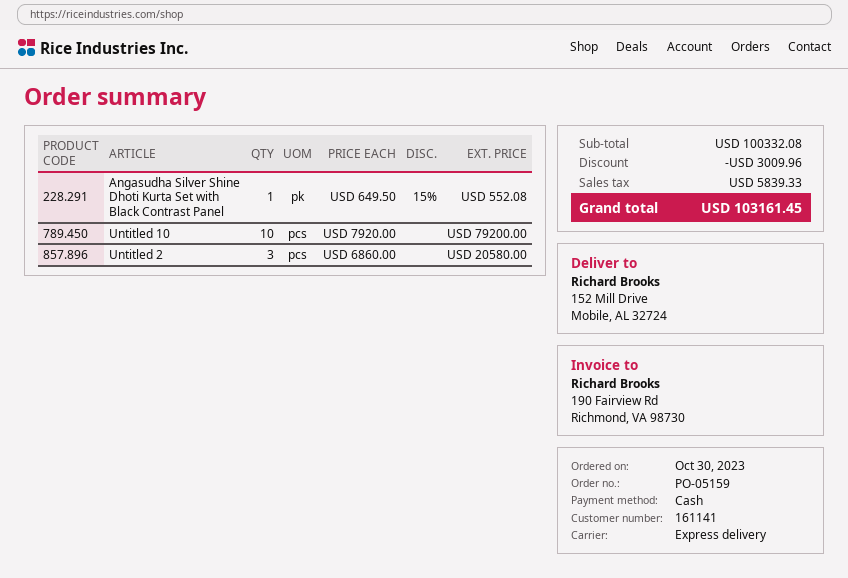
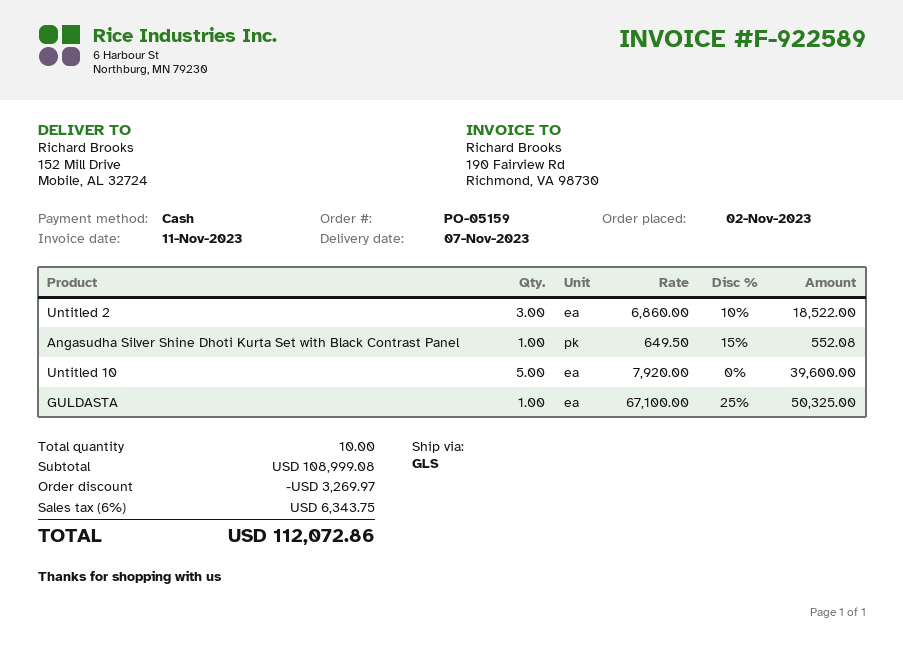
order date: 2023-10-30 -> 2023-11-02
shipping method: express -> GLS
Untitled 10: 10 x 7920.00 = 79200.00 -> 5 x 7920.00 = 39600.00
Untitled 2: 3 x 6860.00 = 20580.00 -> 3 x 6860.00 - 10% = 18522.00
GULDASTA: none -> 1 x 67100.00 - 25% = 50325.00
subtotal: 100332.08 -> 108999.08
discount: 3009.96 -> 3269.97
tax: 5839.33 -> 6343.75
total: 103161.45 -> 112072.86

